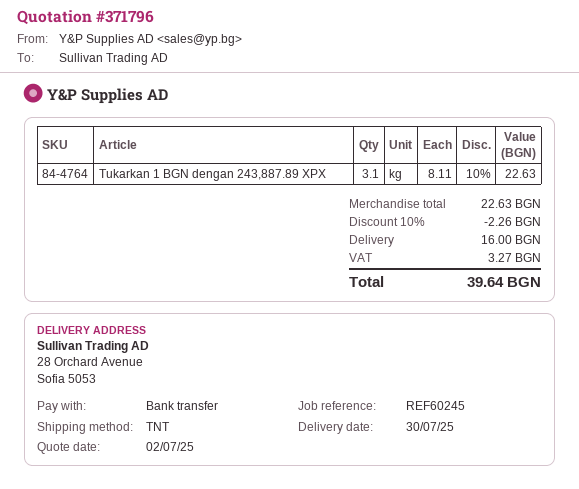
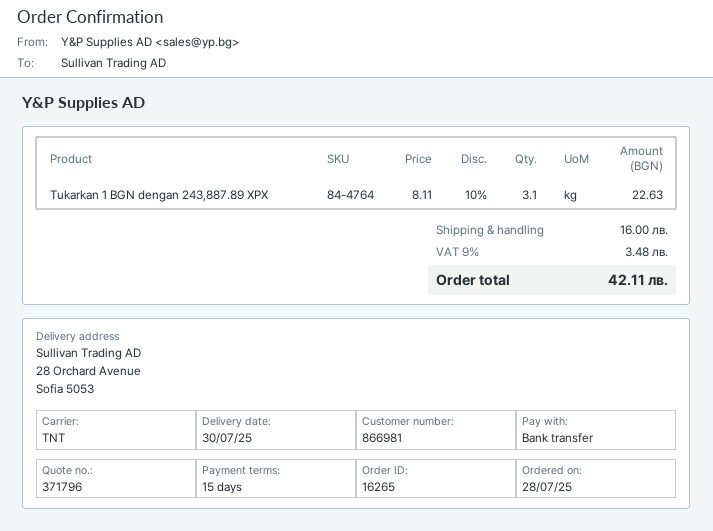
discount: 10% = 2.26 -> none
tax: 3.27 -> 3.48
total: 39.64 -> 42.11

